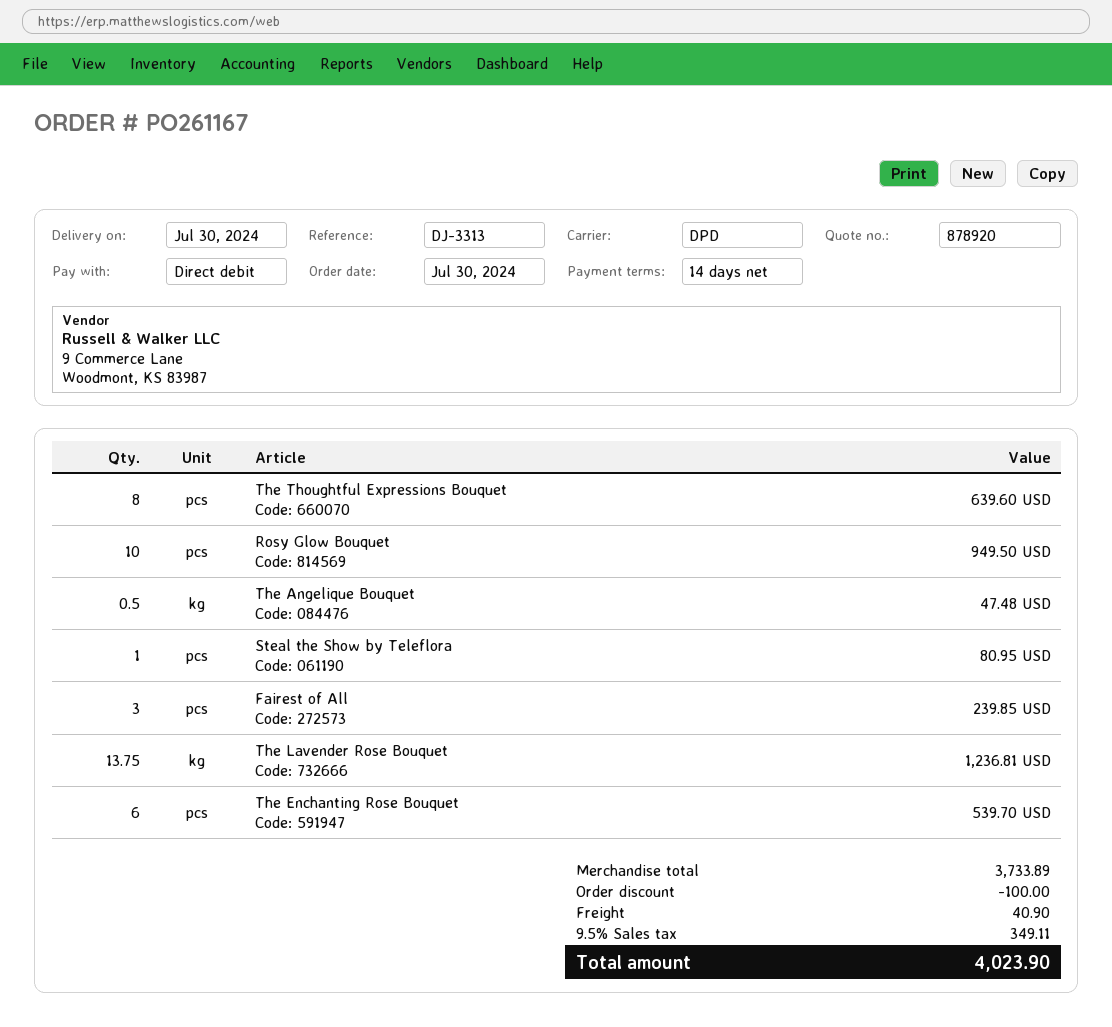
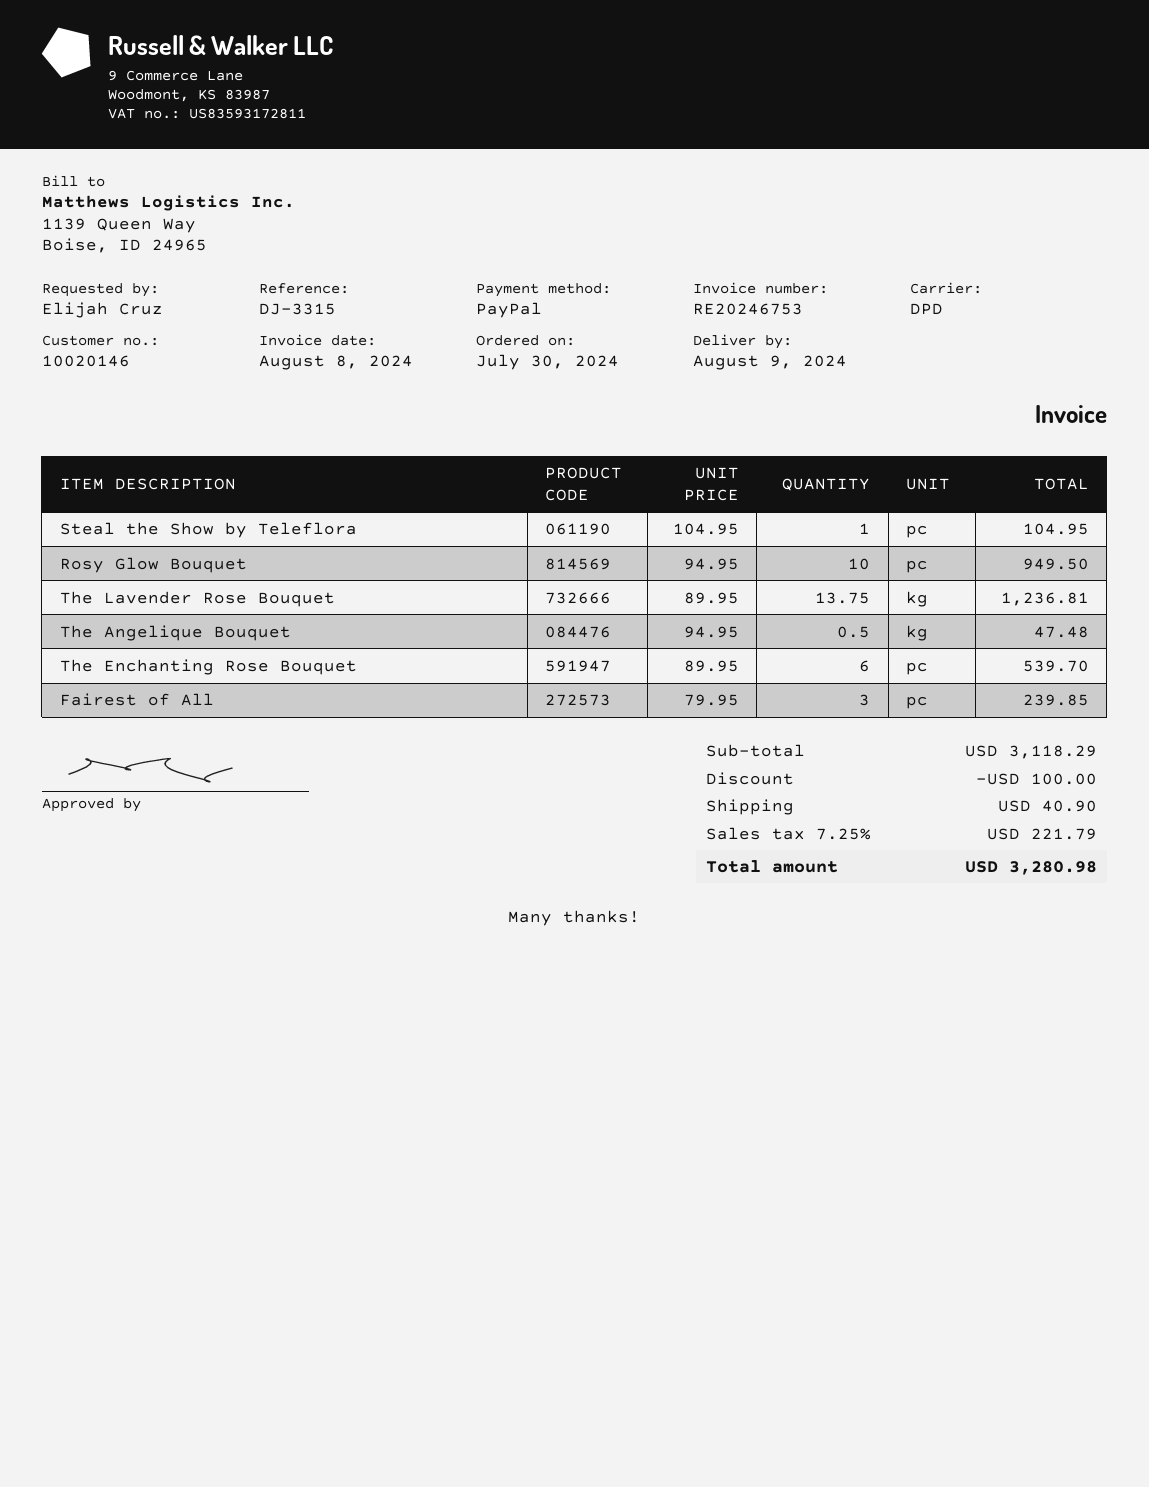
delivery date: 2024-07-30 -> 2024-08-09
reference: DJ-3313 -> DJ-3315
payment method: direct debit -> PayPal
The Thoughtful Expressions Bouquet: 8 for 639.60 -> none
Steal the Show by Teleflora: 1 for 80.95 -> 1 for 104.95
subtotal: 3733.89 -> 3118.29
tax: 9.5% = 349.11 -> 7.25% = 221.79
total: 4023.90 -> 3280.98

